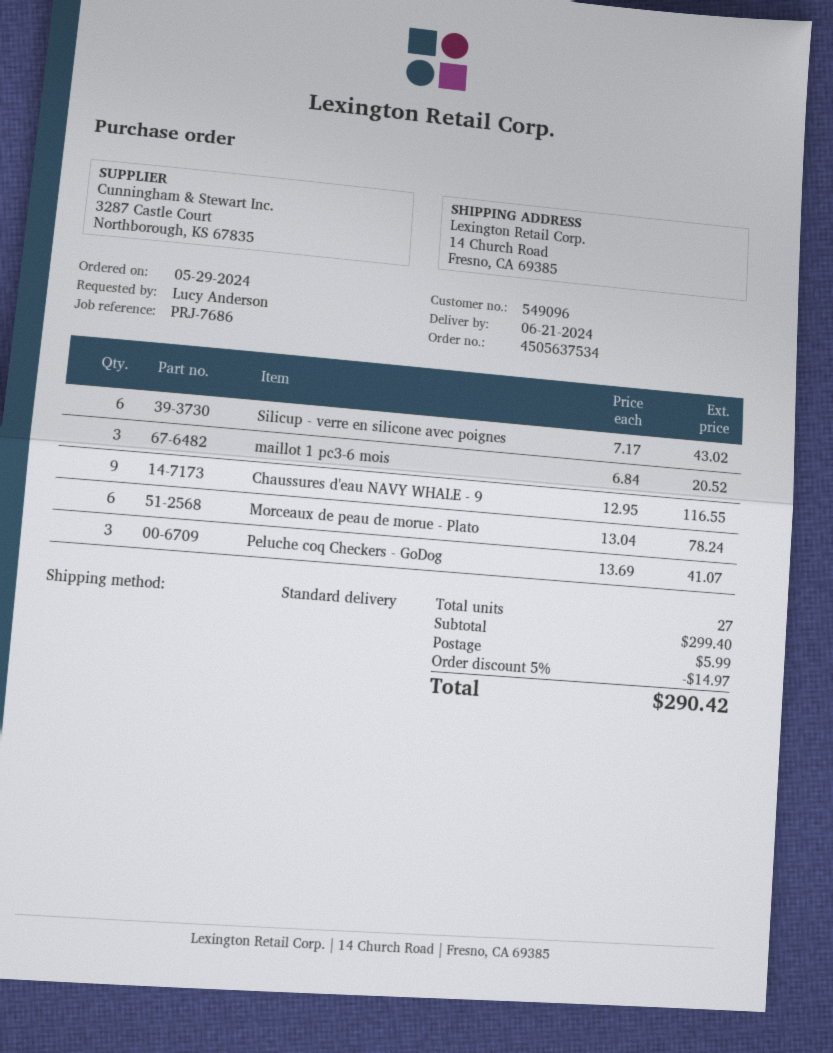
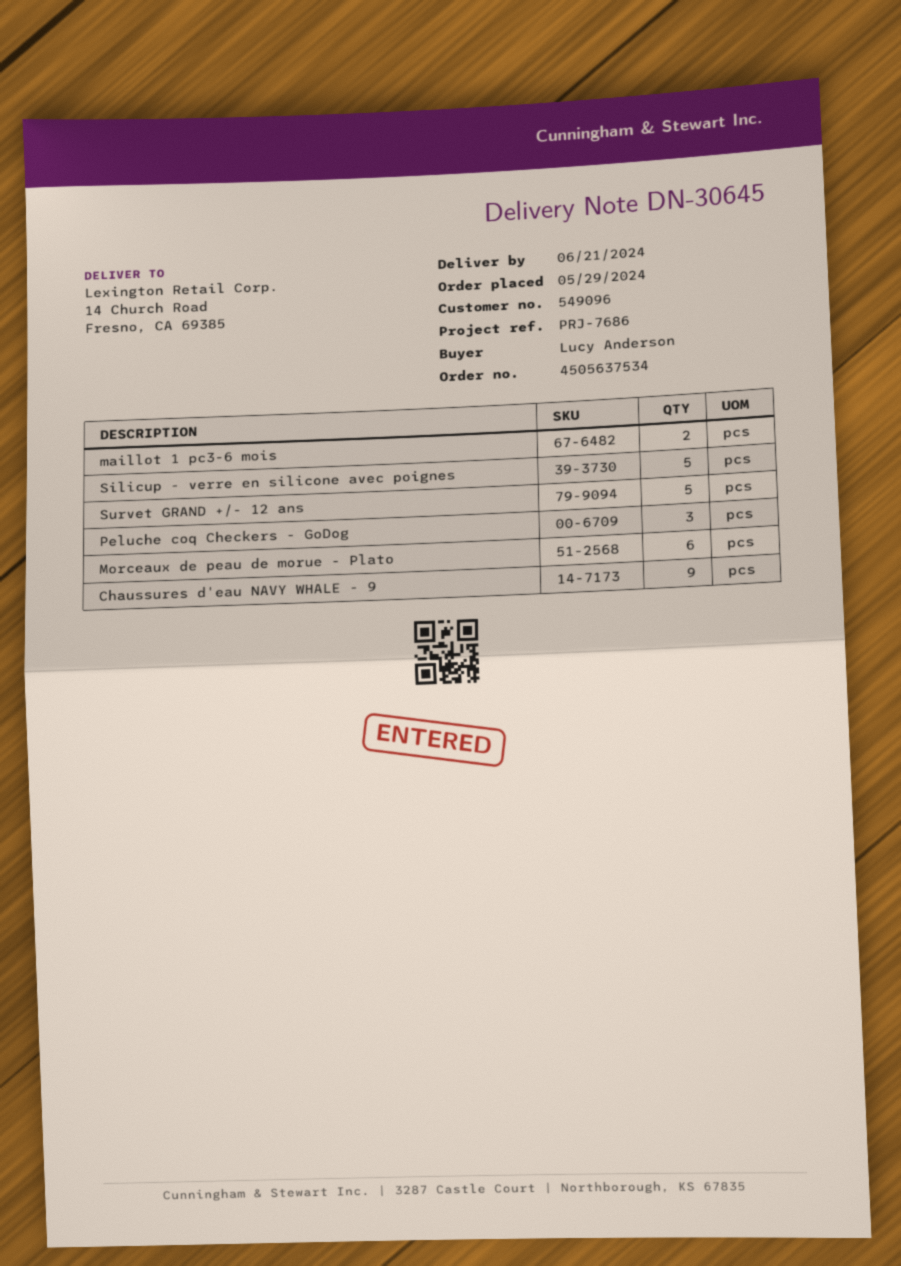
Silicup - verre en silicone avec poignes: 6 -> 5
maillot 1 pc3-6 mois: 3 -> 2
Survet GRAND +/- 12 ans: none -> 5

